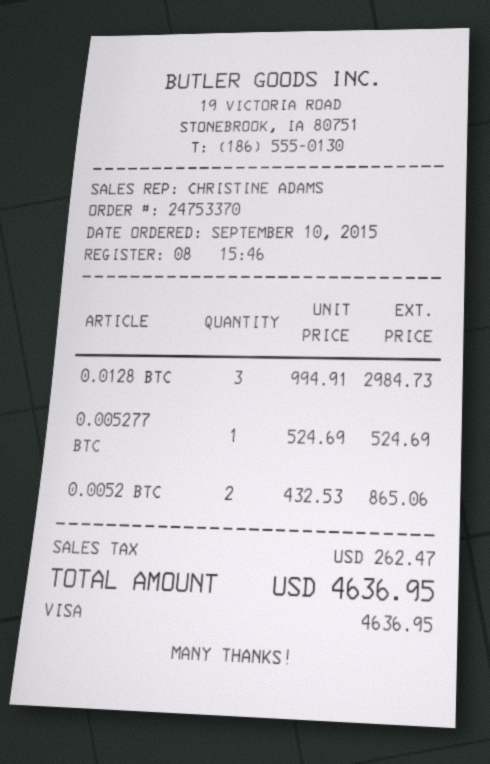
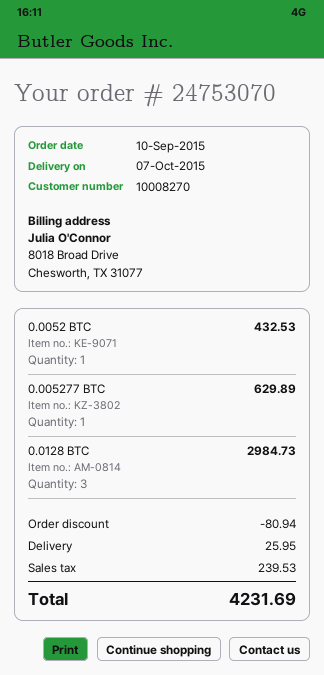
order number: 24753370 -> 24753070
0.005277 BTC: 1 for 524.69 -> 1 for 629.89
0.0052 BTC: 2 for 865.06 -> 1 for 432.53
discount: none -> 80.94
shipping: none -> 25.95
tax: 262.47 -> 239.53
total: 4636.95 -> 4231.69

